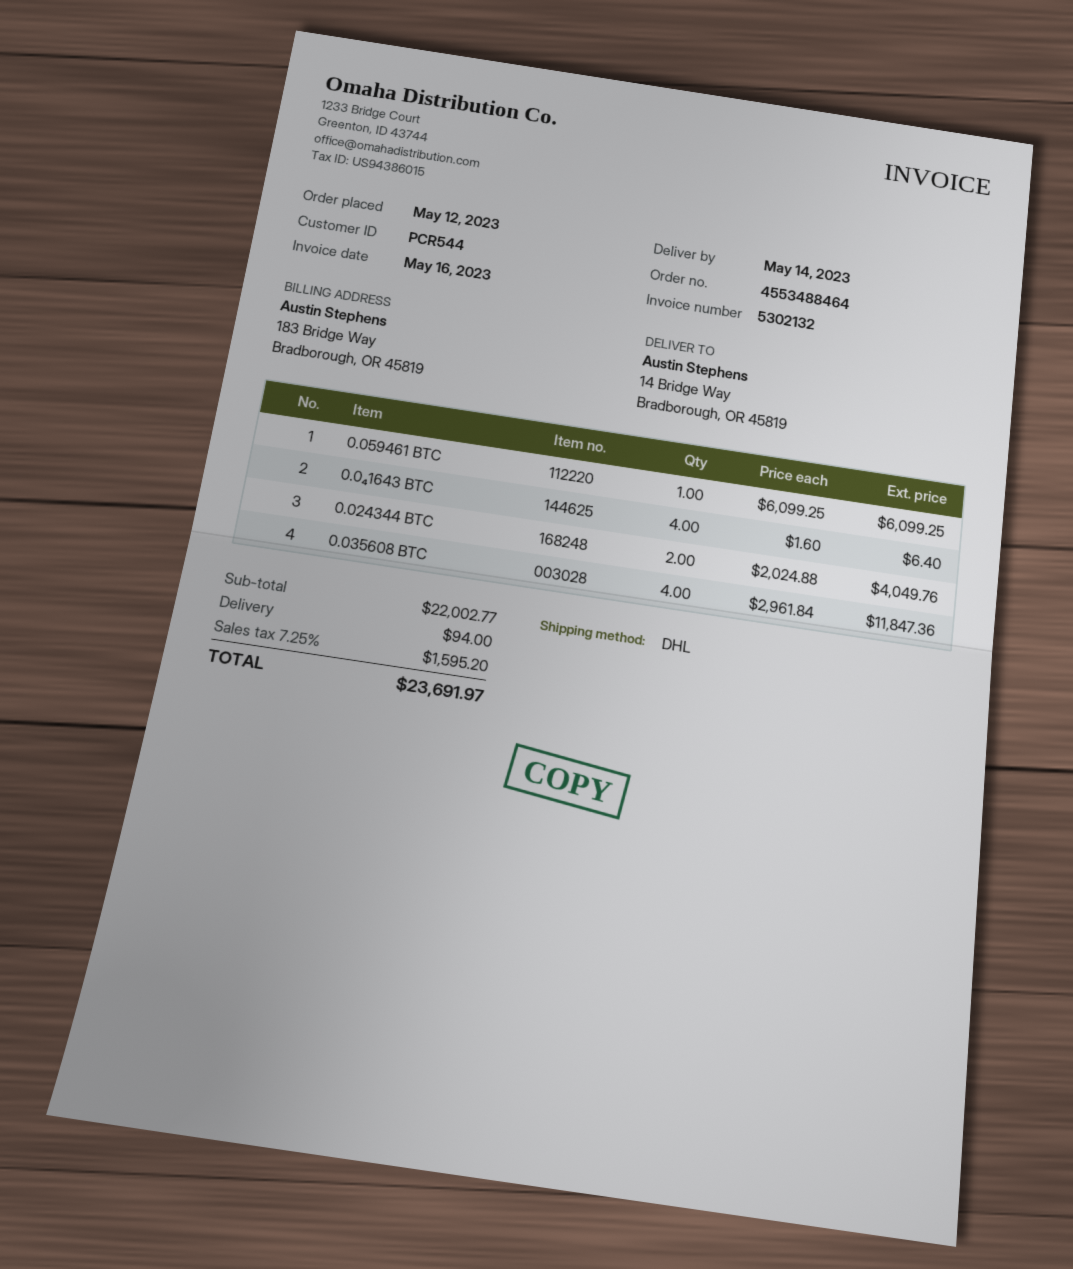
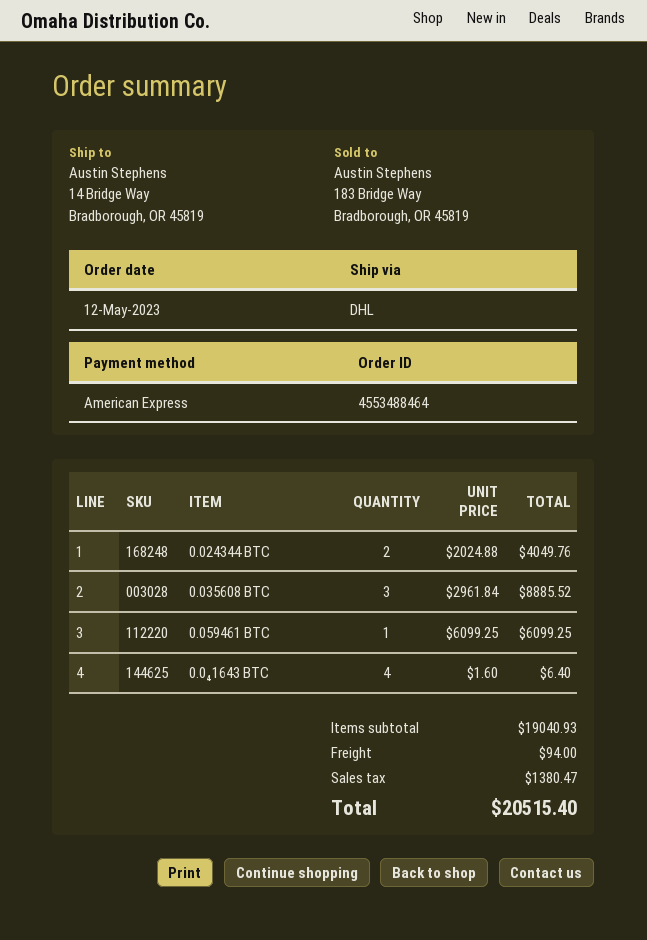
0.035608 BTC: 4 x 2961.84 = 11847.36 -> 3 x 2961.84 = 8885.52
subtotal: 22002.77 -> 19040.93
tax: 1595.20 -> 1380.47
total: 23691.97 -> 20515.40

